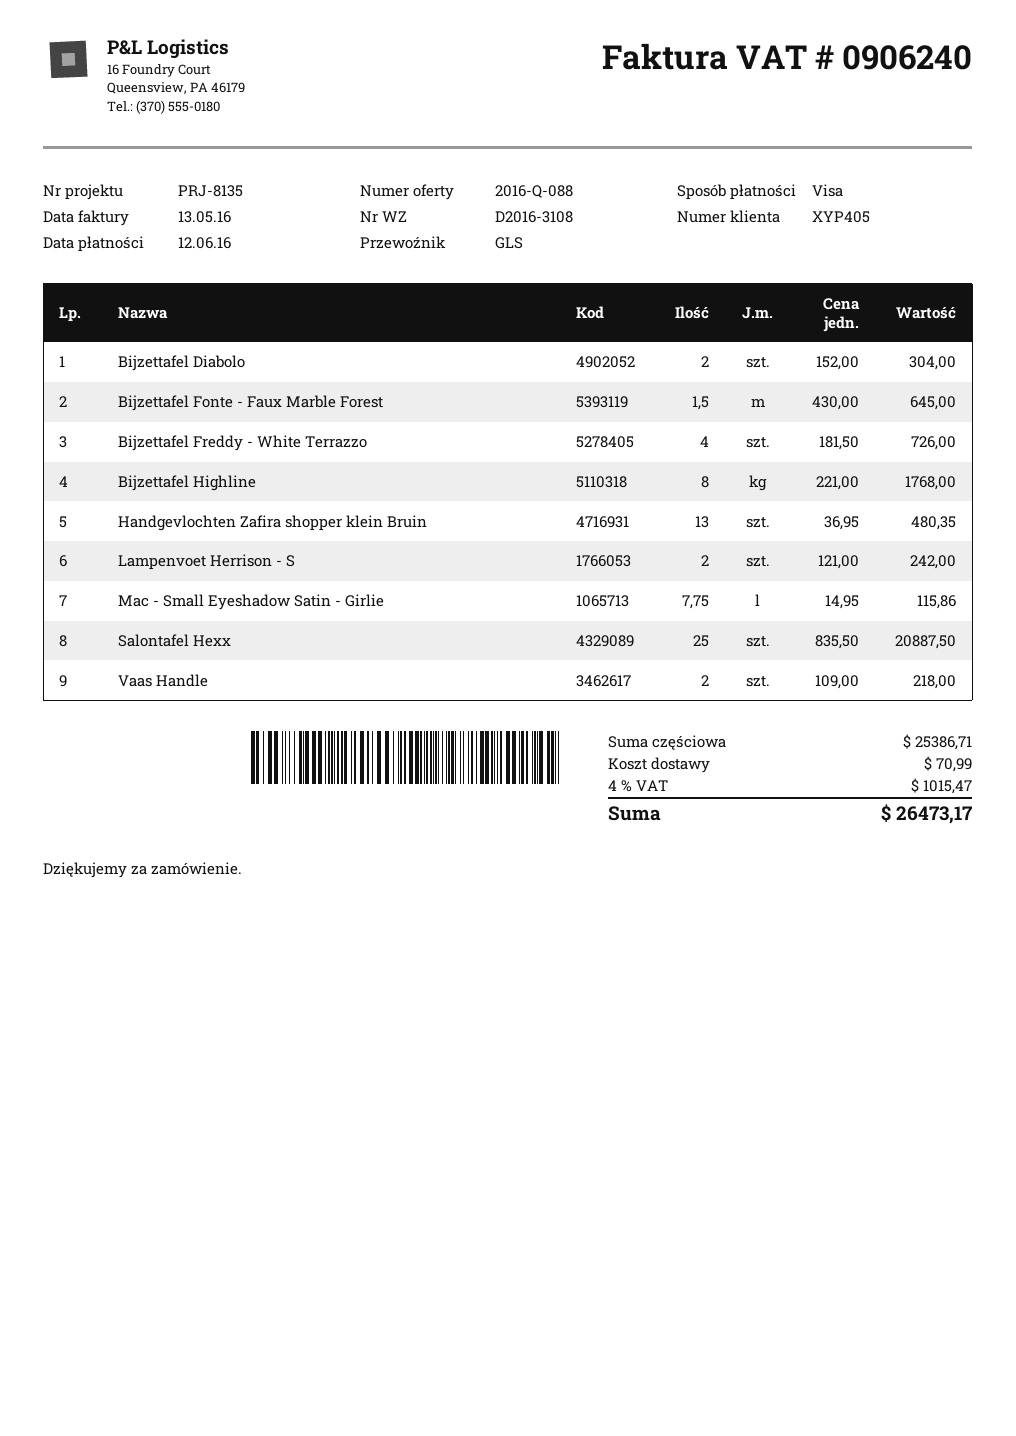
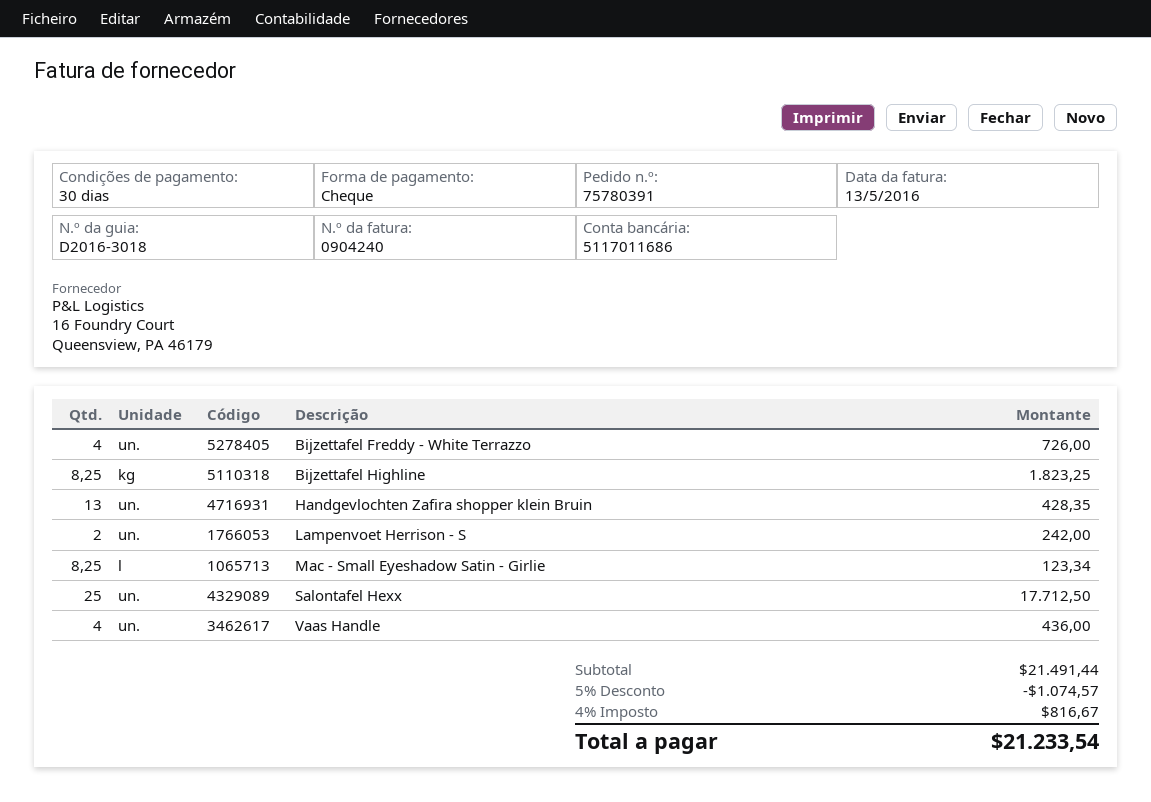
delivery note number: D2016-3108 -> D2016-3018
invoice number: 0906240 -> 0904240
payment method: Visa -> cheque
Bijzettafel Diabolo: 2 for 304.00 -> none
Bijzettafel Fonte - Faux Marble Forest: 1.5 for 645.00 -> none
Bijzettafel Highline: 8 for 1768.00 -> 8.25 for 1823.25
Handgevlochten Zafira shopper klein Bruin: 13 for 480.35 -> 13 for 428.35
Mac - Small Eyeshadow Satin - Girlie: 7.75 for 115.86 -> 8.25 for 123.34
Salontafel Hexx: 25 for 20887.50 -> 25 for 17712.50
Vaas Handle: 2 for 218.00 -> 4 for 436.00
subtotal: 25386.71 -> 21491.44
discount: none -> 5% = 1074.57
shipping: 70.99 -> none
tax: 4% = 1015.47 -> 4% = 816.67
total: 26473.17 -> 21233.54

